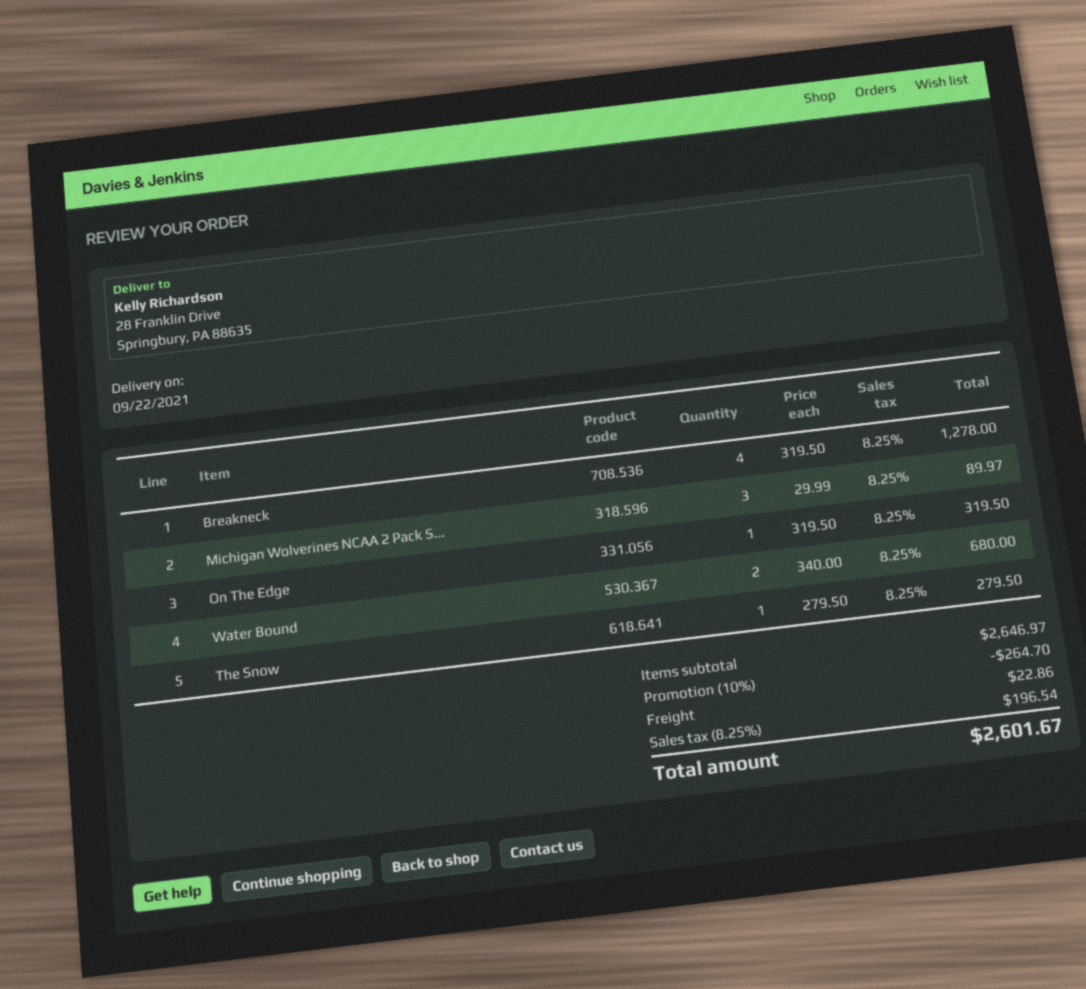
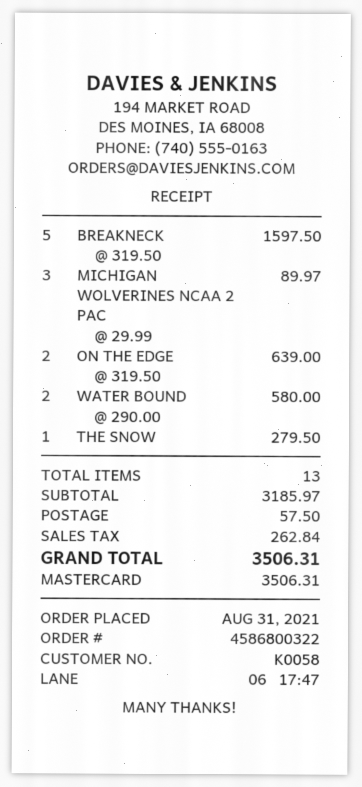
Breakneck: 4 x 319.50 = 1278.00 -> 5 x 319.50 = 1597.50
On The Edge: 1 x 319.50 = 319.50 -> 2 x 319.50 = 639.00
Water Bound: 2 x 340.00 = 680.00 -> 2 x 290.00 = 580.00
subtotal: 2646.97 -> 3185.97
discount: 10% = 264.70 -> none
shipping: 22.86 -> 57.50
tax: 196.54 -> 262.84
total: 2601.67 -> 3506.31

